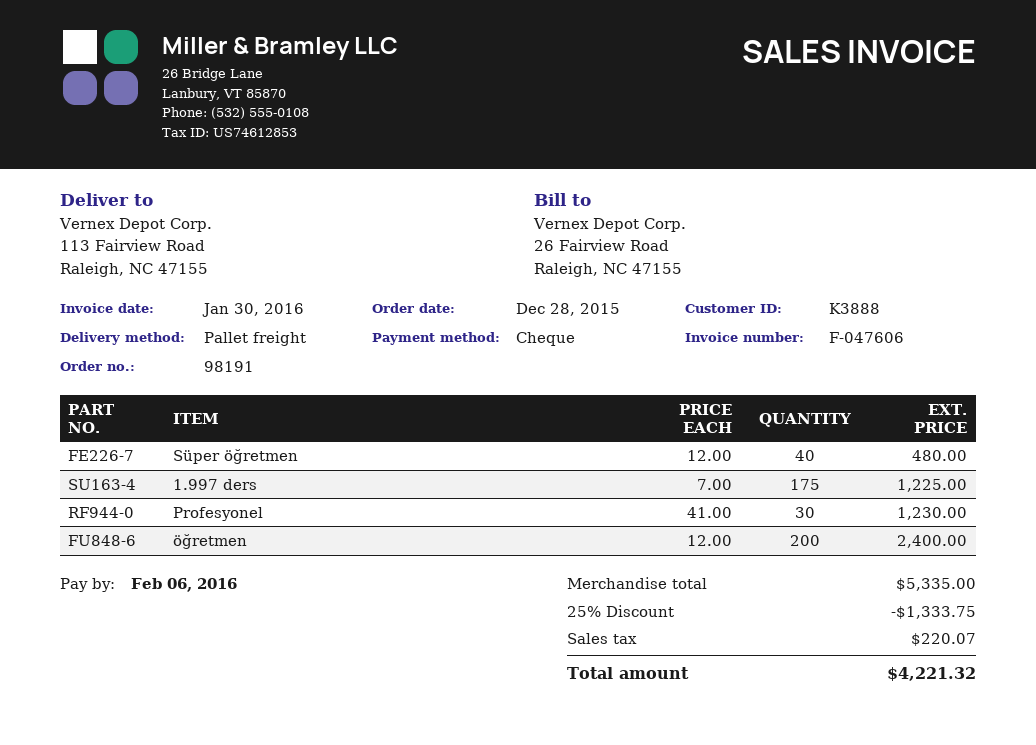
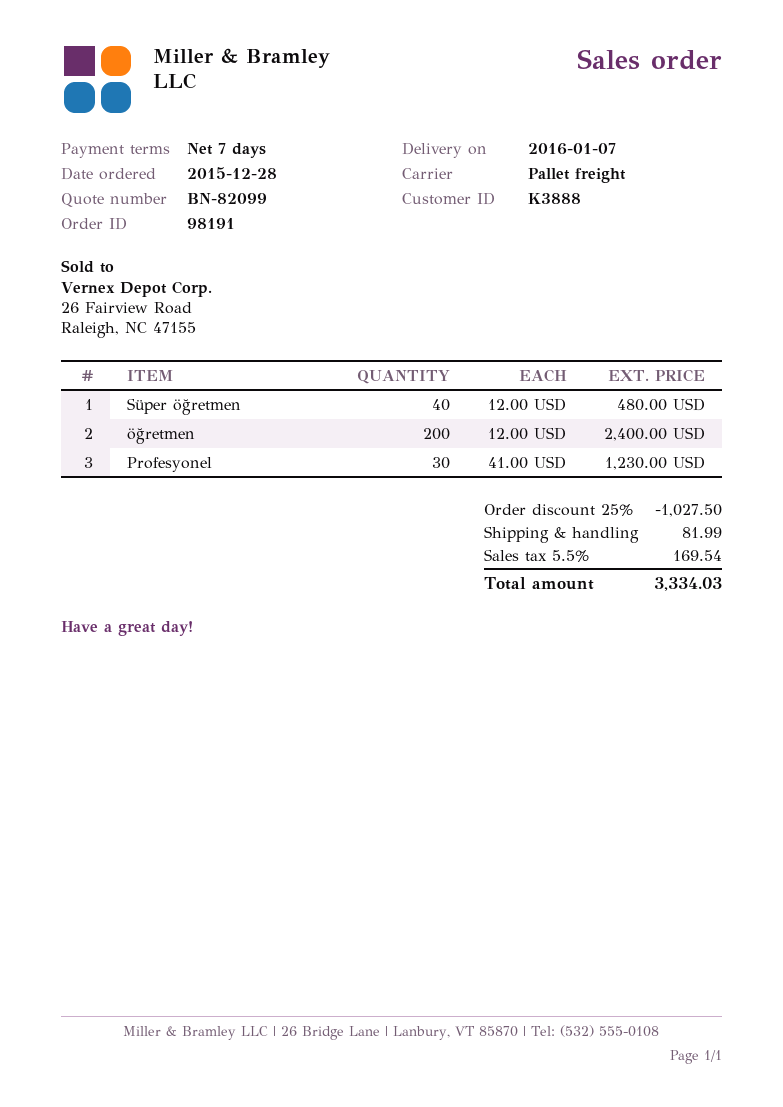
1.997 ders: 175 x 7.00 = 1225.00 -> none
discount: 25% = 1333.75 -> 25% = 1027.50
shipping: none -> 81.99
tax: 220.07 -> 169.54
total: 4221.32 -> 3334.03

